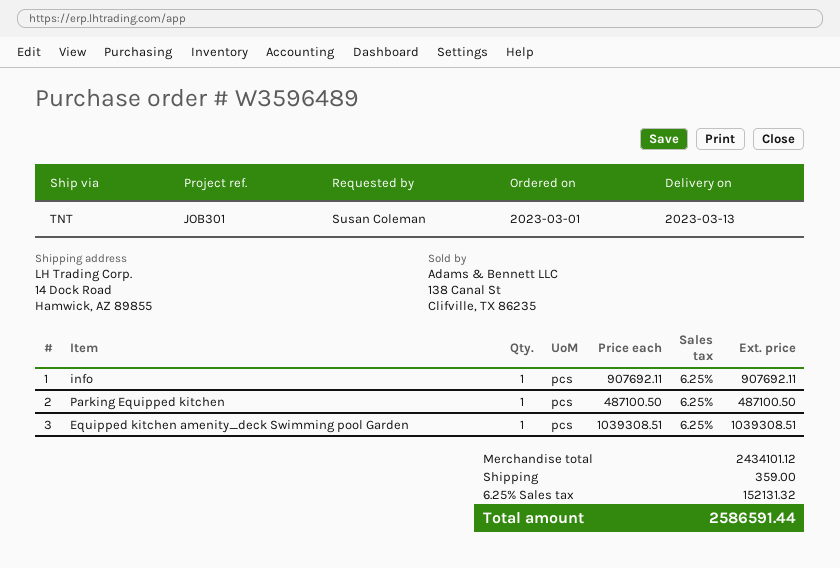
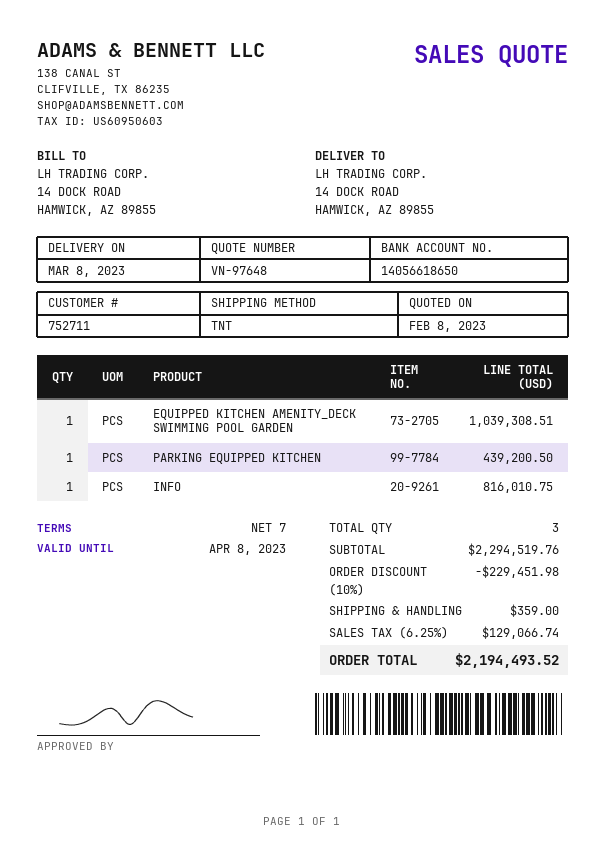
delivery date: 2023-03-13 -> 2023-03-08
info: 1 for 907692.11 -> 1 for 816010.75
Parking Equipped kitchen: 1 for 487100.50 -> 1 for 439200.50
subtotal: 2434101.12 -> 2294519.76
discount: none -> 10% = 229451.98
tax: 6.25% = 152131.32 -> 6.25% = 129066.74
total: 2586591.44 -> 2194493.52

